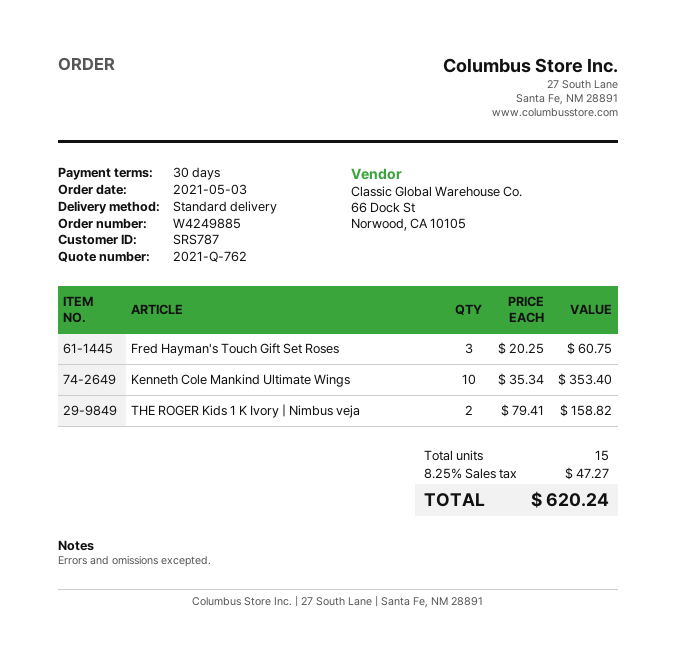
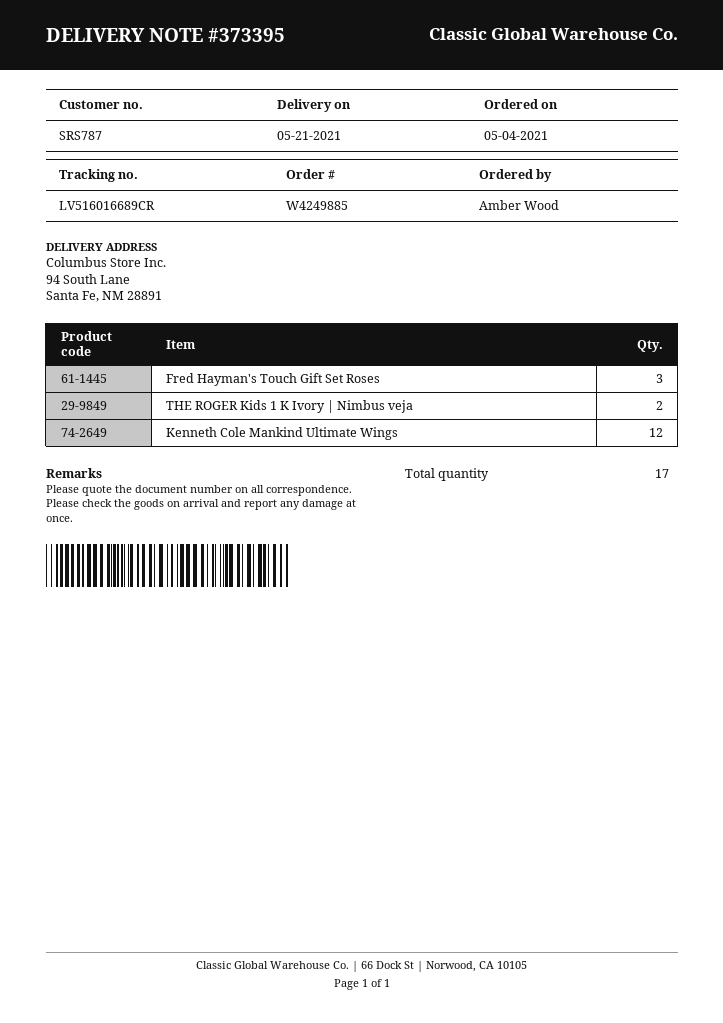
order date: 2021-05-03 -> 2021-05-04
Kenneth Cole Mankind Ultimate Wings: 10 -> 12
total quantity: 15 -> 17

